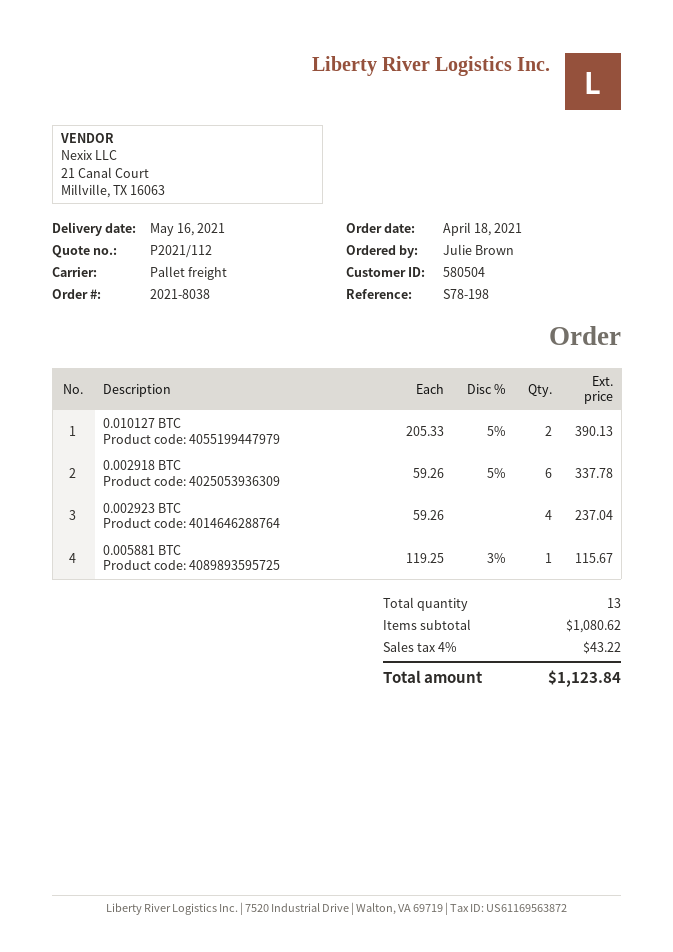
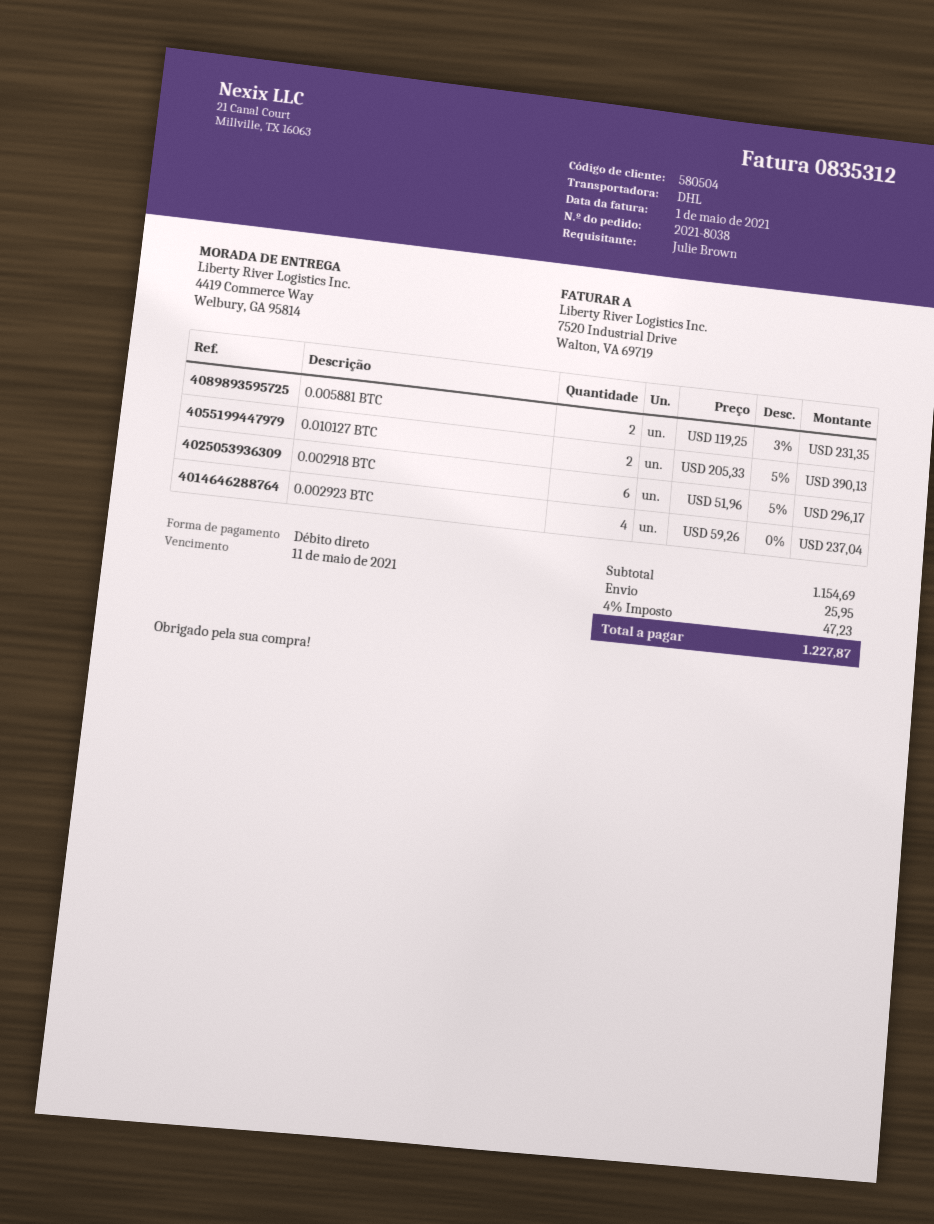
shipping method: pallet freight -> DHL
0.002918 BTC: 6 x 59.26 - 5% = 337.78 -> 6 x 51.96 - 5% = 296.17
0.005881 BTC: 1 x 119.25 - 3% = 115.67 -> 2 x 119.25 - 3% = 231.35
subtotal: 1080.62 -> 1154.69
shipping: none -> 25.95
tax: 4% = 43.22 -> 4% = 47.23
total: 1123.84 -> 1227.87

